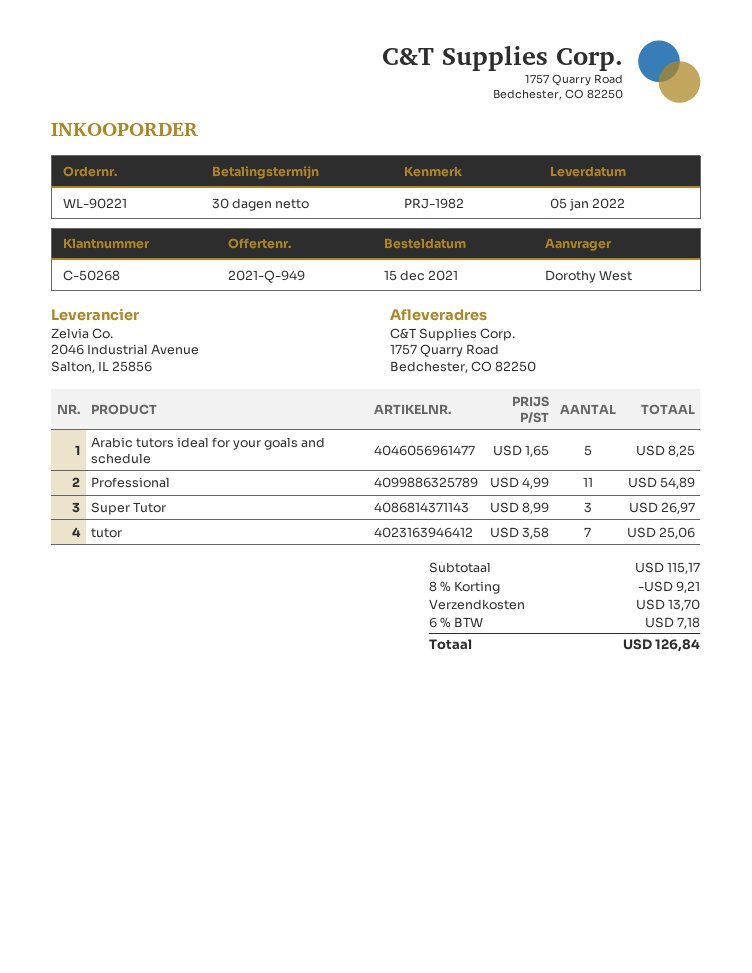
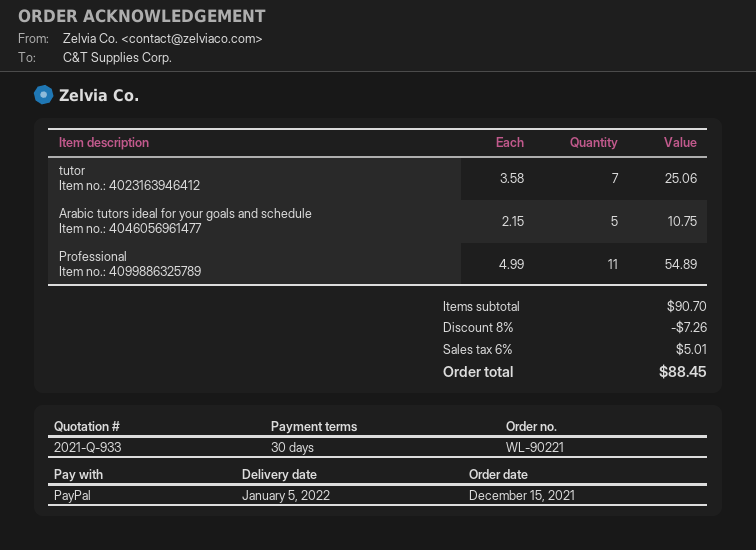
quote number: 2021-Q-949 -> 2021-Q-933
Arabic tutors ideal for your goals and schedule: 5 x 1.65 = 8.25 -> 5 x 2.15 = 10.75
Super Tutor: 3 x 8.99 = 26.97 -> none
subtotal: 115.17 -> 90.70
discount: 8% = 9.21 -> 8% = 7.26
shipping: 13.70 -> none
tax: 6% = 7.18 -> 6% = 5.01
total: 126.84 -> 88.45

